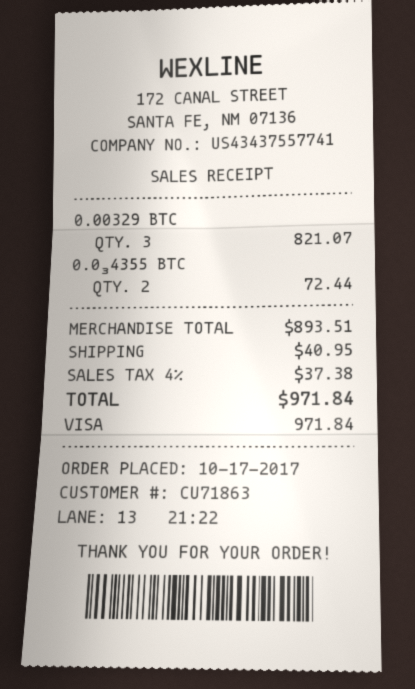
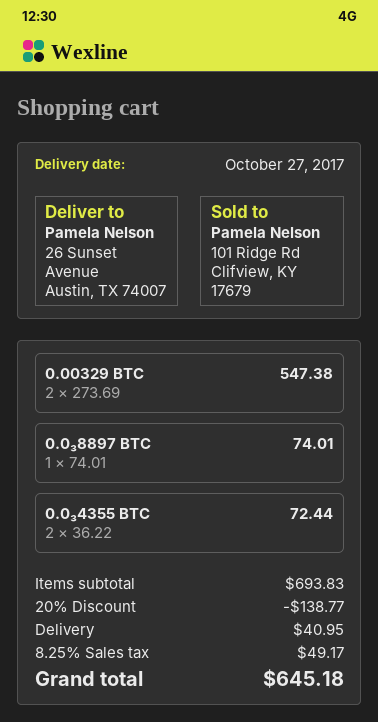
0.00329 BTC: 3 for 821.07 -> 2 for 547.38
0.0₃8897 BTC: none -> 1 for 74.01
subtotal: 893.51 -> 693.83
discount: none -> 20% = 138.77
tax: 4% = 37.38 -> 8.25% = 49.17
total: 971.84 -> 645.18

